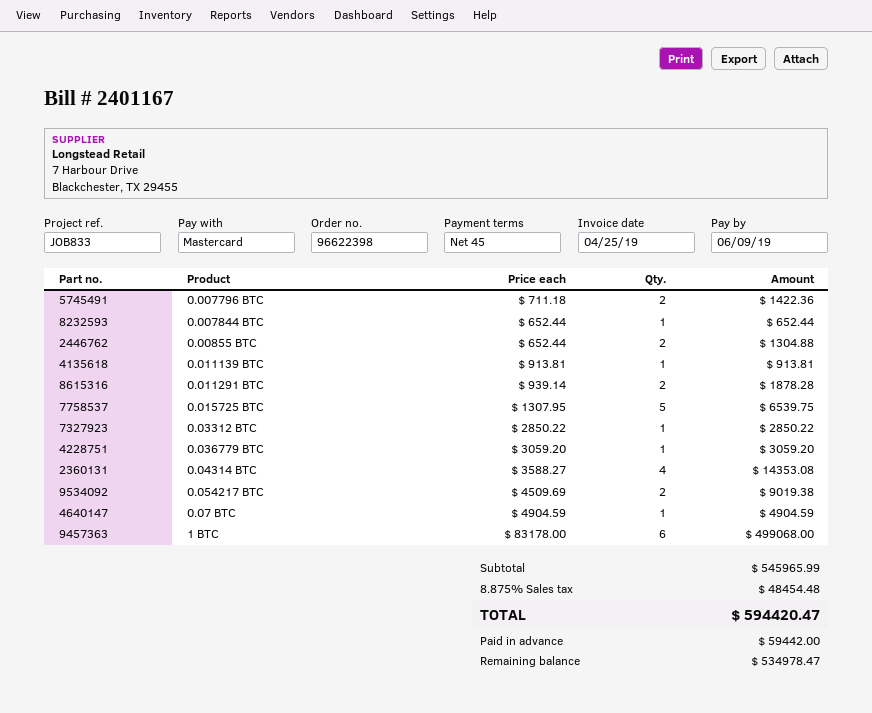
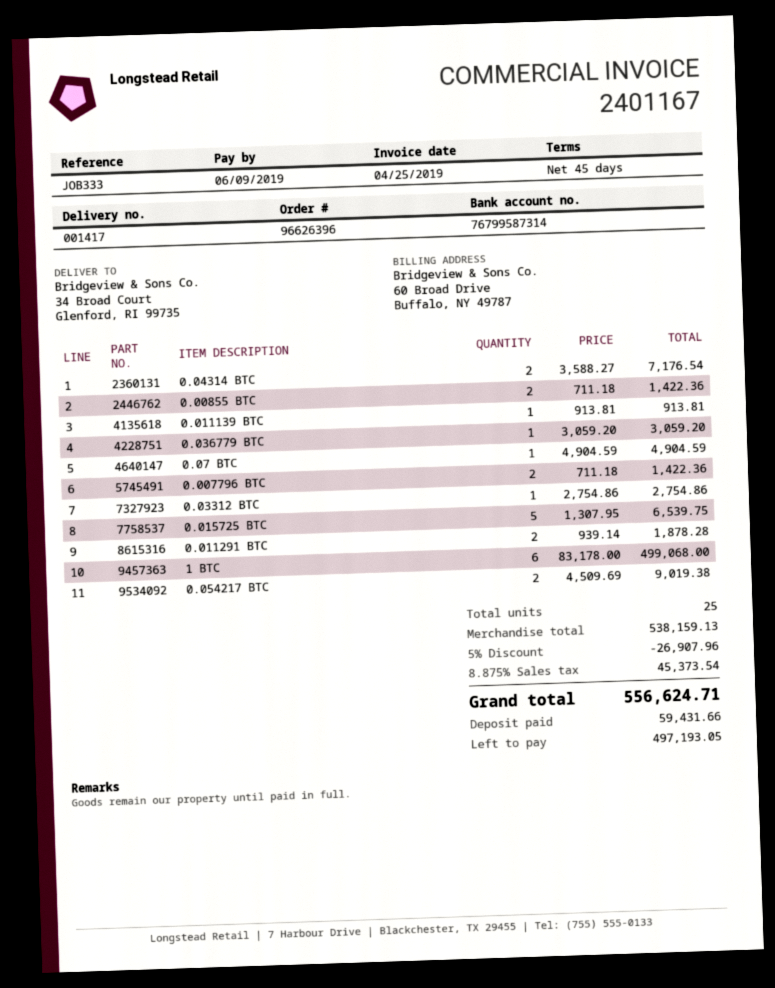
order number: 96622398 -> 96626396
reference: JOB833 -> JOB333
0.007844 BTC: 1 x 652.44 = 652.44 -> none
0.00855 BTC: 2 x 652.44 = 1304.88 -> 2 x 711.18 = 1422.36
0.03312 BTC: 1 x 2850.22 = 2850.22 -> 1 x 2754.86 = 2754.86
0.04314 BTC: 4 x 3588.27 = 14353.08 -> 2 x 3588.27 = 7176.54
subtotal: 545965.99 -> 538159.13
discount: none -> 5% = 26907.96
tax: 8.875% = 48454.48 -> 8.875% = 45373.54
total: 594420.47 -> 556624.71
deposit: 59442.00 -> 59431.66
balance: 534978.47 -> 497193.05

